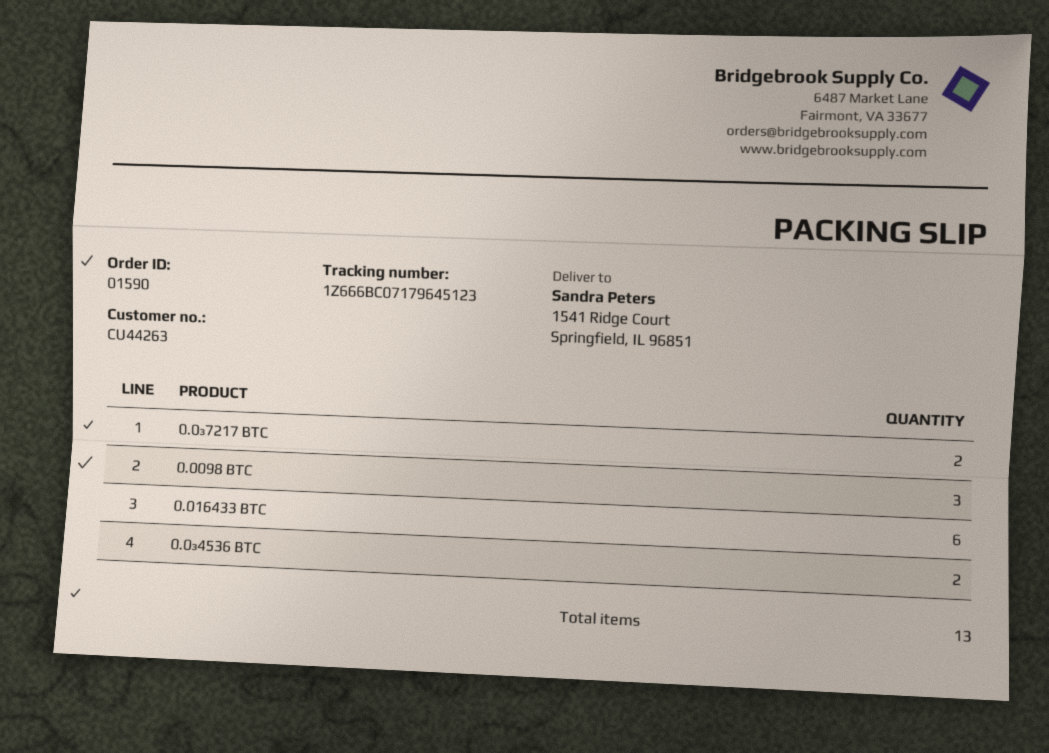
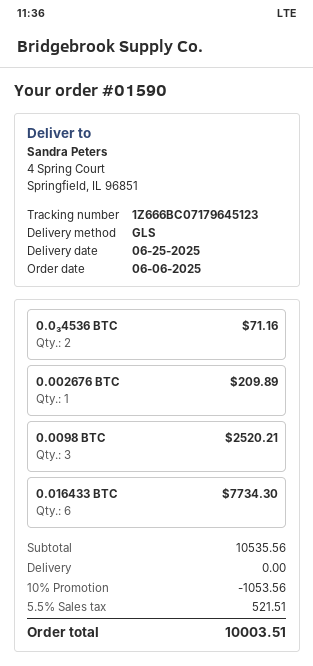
ship to: 1541 Ridge Court, Springfield, IL 96851 -> 4 Spring Court, Springfield, IL 96851
0.0₃7217 BTC: 2 -> none
0.002676 BTC: none -> 1

